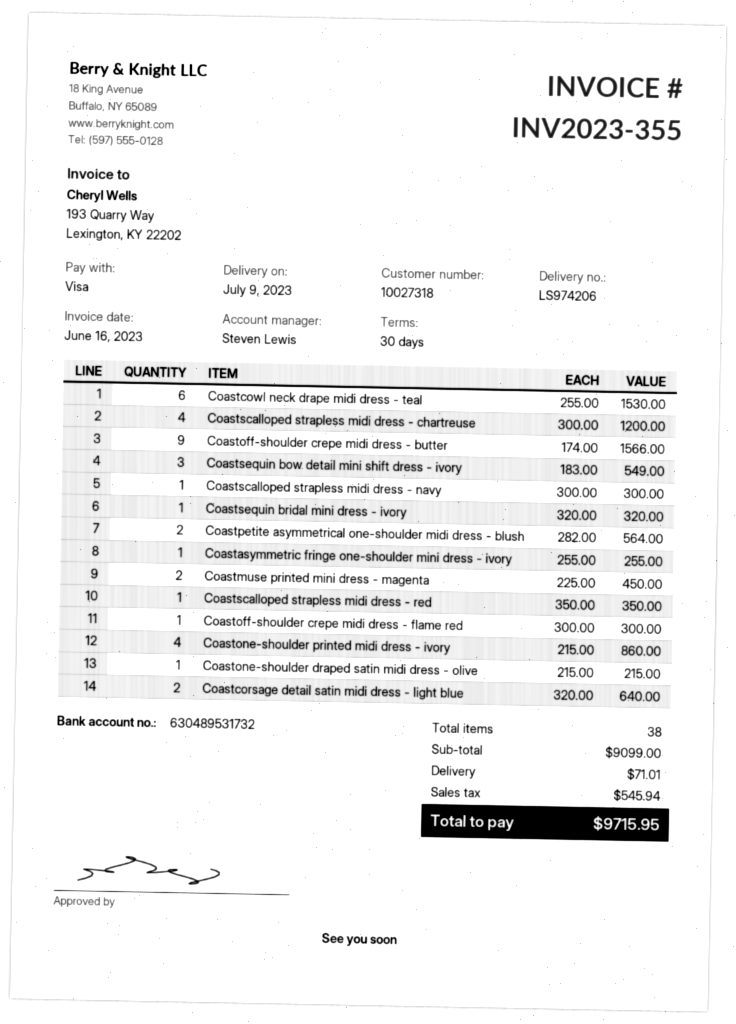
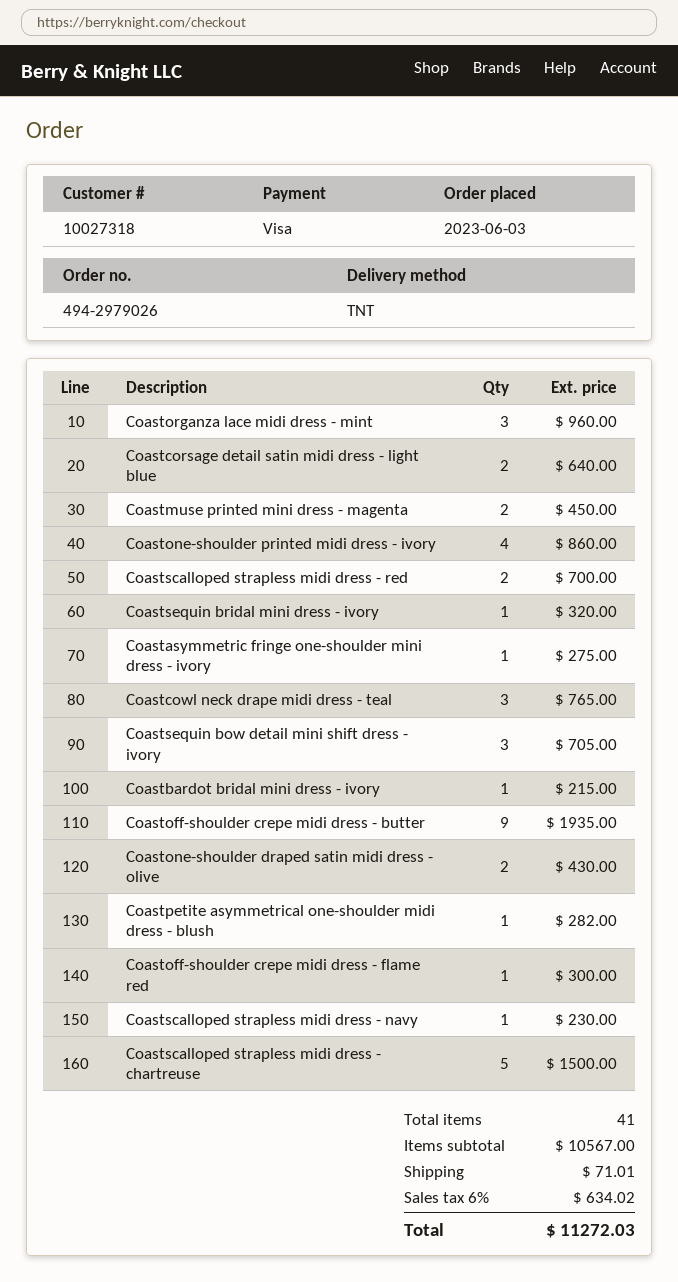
Coastcowl neck drape midi dress - teal: 6 for 1530.00 -> 3 for 765.00
Coastscalloped strapless midi dress - chartreuse: 4 for 1200.00 -> 5 for 1500.00
Coastoff-shoulder crepe midi dress - butter: 9 for 1566.00 -> 9 for 1935.00
Coastsequin bow detail mini shift dress - ivory: 3 for 549.00 -> 3 for 705.00
Coastscalloped strapless midi dress - navy: 1 for 300.00 -> 1 for 230.00
Coastpetite asymmetrical one-shoulder midi dress - blush: 2 for 564.00 -> 1 for 282.00
Coastasymmetric fringe one-shoulder mini dress - ivory: 1 for 255.00 -> 1 for 275.00
Coastscalloped strapless midi dress - red: 1 for 350.00 -> 2 for 700.00
Coastone-shoulder draped satin midi dress - olive: 1 for 215.00 -> 2 for 430.00
Coastorganza lace midi dress - mint: none -> 3 for 960.00
Coastbardot bridal mini dress - ivory: none -> 1 for 215.00
total quantity: 38 -> 41
subtotal: 9099.00 -> 10567.00
tax: 545.94 -> 634.02
total: 9715.95 -> 11272.03

